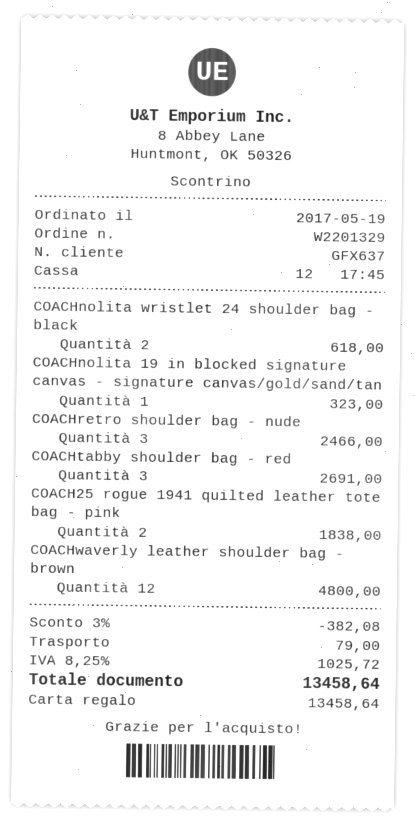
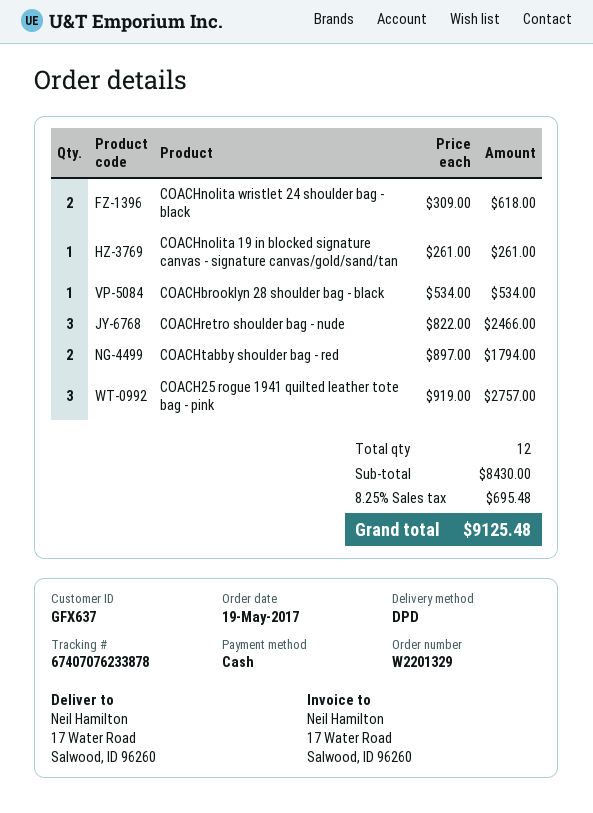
payment method: gift card -> cash
COACHnolita 19 in blocked signature canvas - signature canvas/gold/sand/tan: 1 for 323.00 -> 1 for 261.00
COACHtabby shoulder bag - red: 3 for 2691.00 -> 2 for 1794.00
COACH25 rogue 1941 quilted leather tote bag - pink: 2 for 1838.00 -> 3 for 2757.00
COACHwaverly leather shoulder bag - brown: 12 for 4800.00 -> none
COACHbrooklyn 28 shoulder bag - black: none -> 1 for 534.00
discount: 3% = 382.08 -> none
shipping: 79.00 -> none
tax: 8.25% = 1025.72 -> 8.25% = 695.48
total: 13458.64 -> 9125.48

